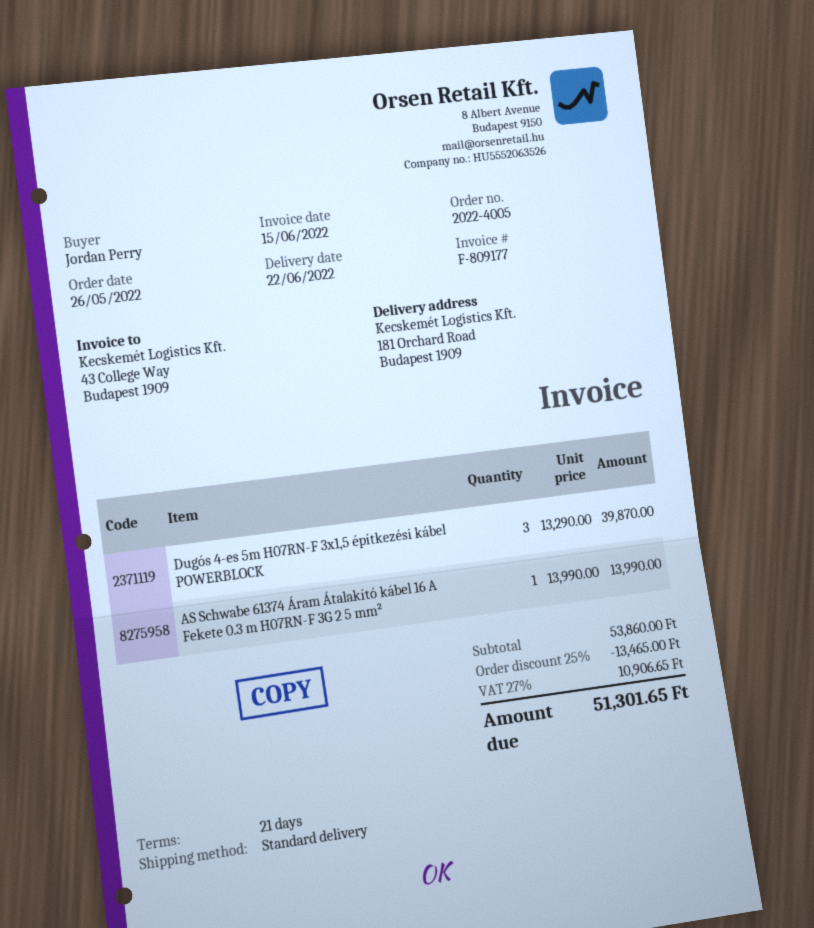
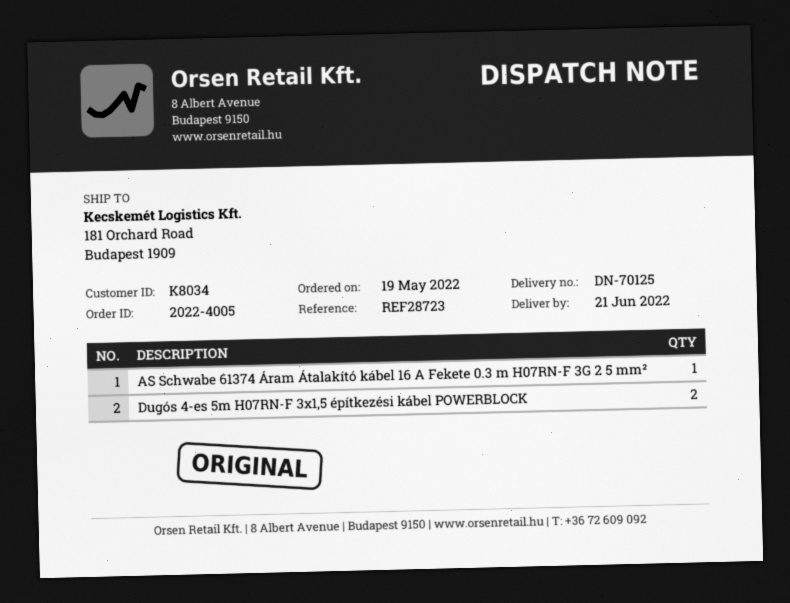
order date: 2022-05-26 -> 2022-05-19
delivery date: 2022-06-22 -> 2022-06-21
Dugós 4-es 5m H07RN-F 3x1,5 építkezési kábel POWERBLOCK: 3 -> 2

